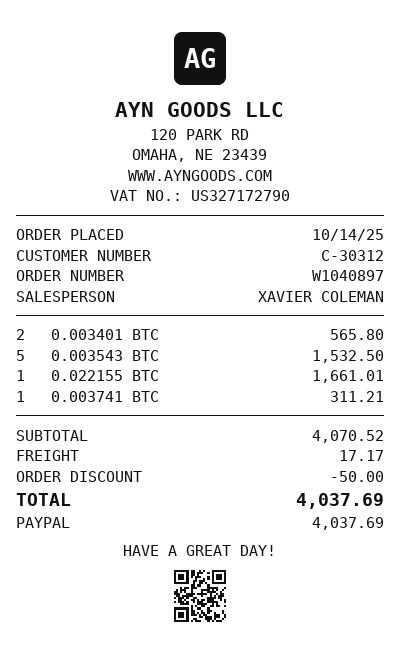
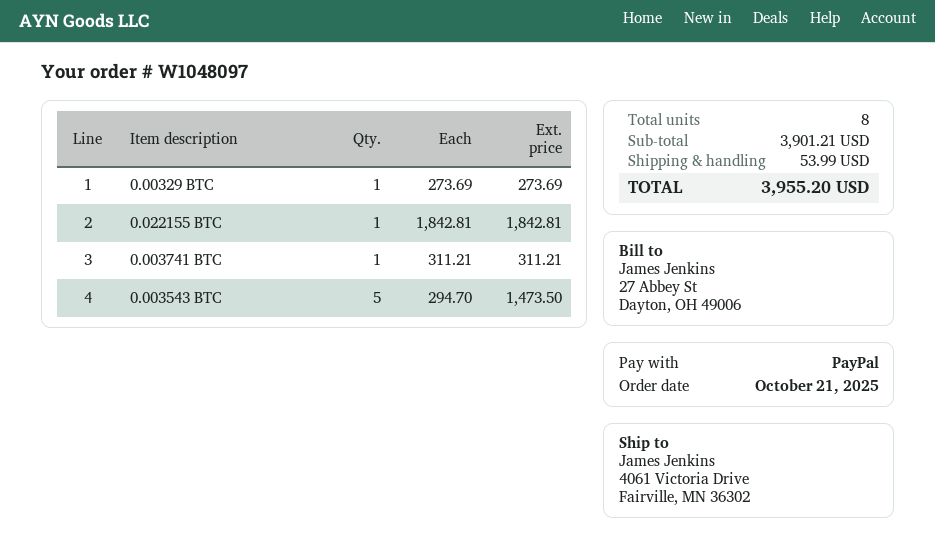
order number: W1040897 -> W1048097
order date: 2025-10-14 -> 2025-10-21
0.003401 BTC: 2 for 565.80 -> none
0.003543 BTC: 5 for 1532.50 -> 5 for 1473.50
0.022155 BTC: 1 for 1661.01 -> 1 for 1842.81
0.00329 BTC: none -> 1 for 273.69
subtotal: 4070.52 -> 3901.21
discount: 50.00 -> none
shipping: 17.17 -> 53.99
total: 4037.69 -> 3955.20

